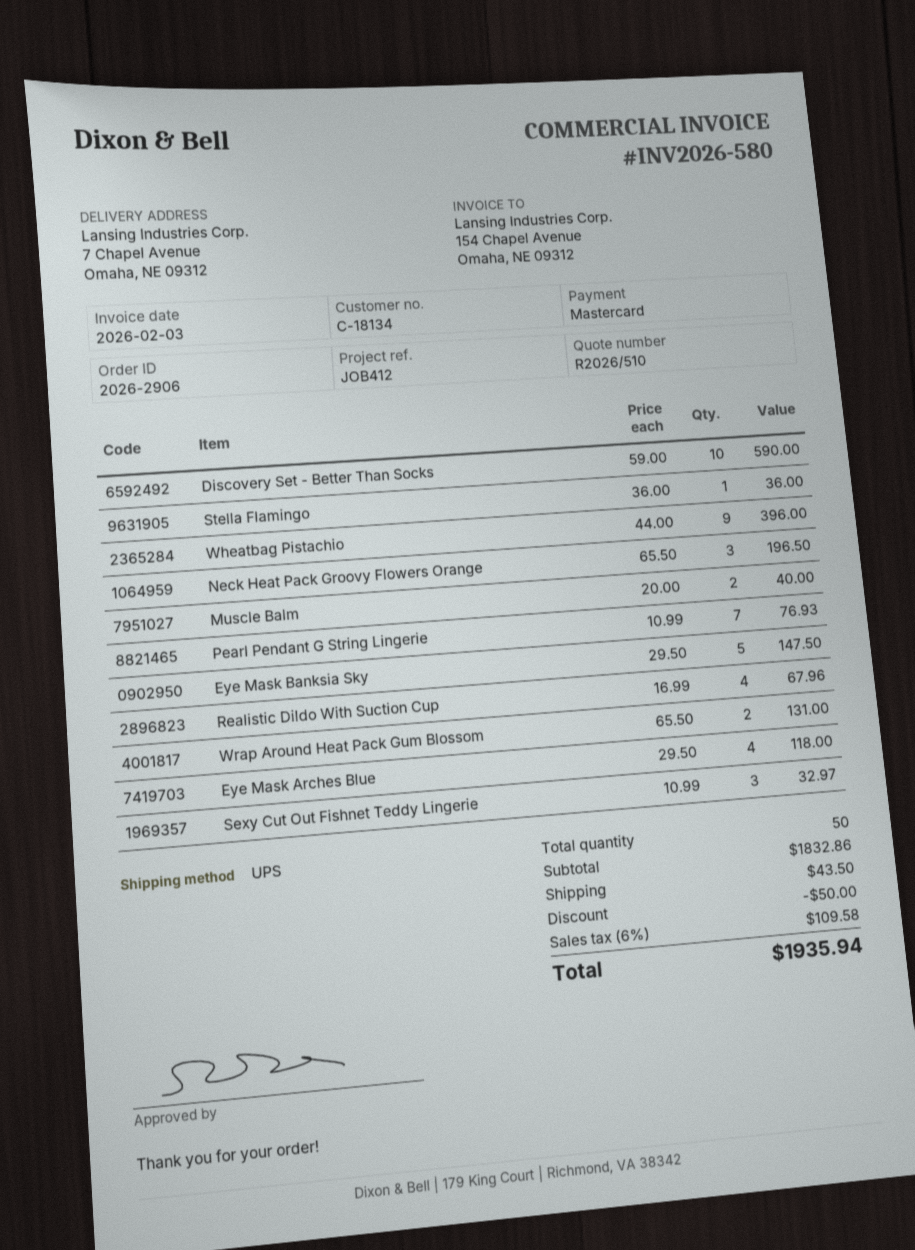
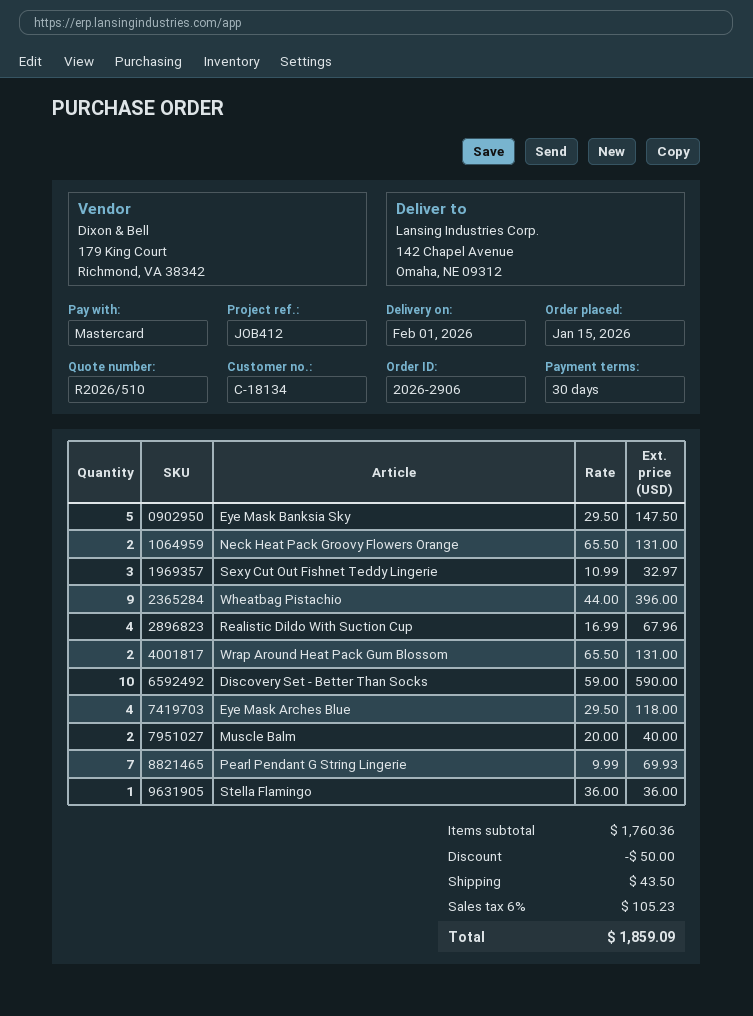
ship to: 7 Chapel Avenue, Omaha, NE 09312 -> 142 Chapel Avenue, Omaha, NE 09312
Neck Heat Pack Groovy Flowers Orange: 3 x 65.50 = 196.50 -> 2 x 65.50 = 131.00
Pearl Pendant G String Lingerie: 7 x 10.99 = 76.93 -> 7 x 9.99 = 69.93
subtotal: 1832.86 -> 1760.36
tax: 6% = 109.58 -> 6% = 105.23
total: 1935.94 -> 1859.09

